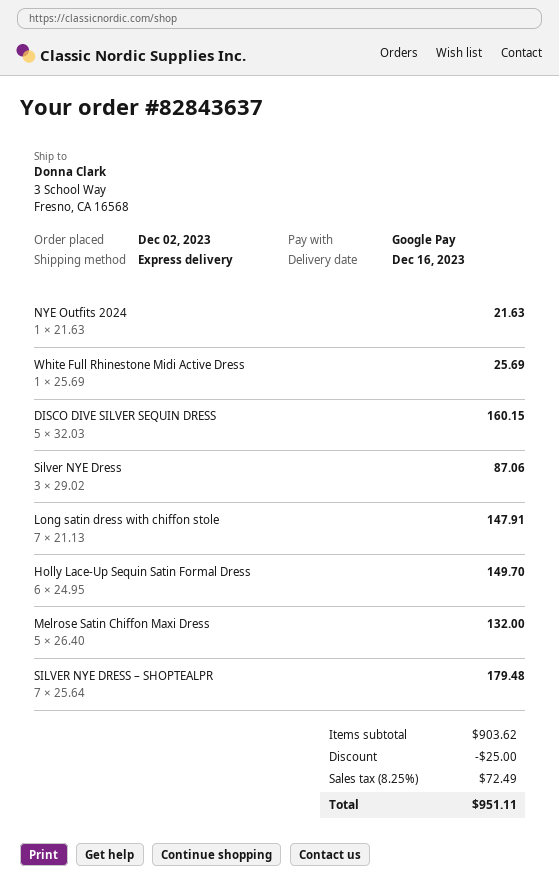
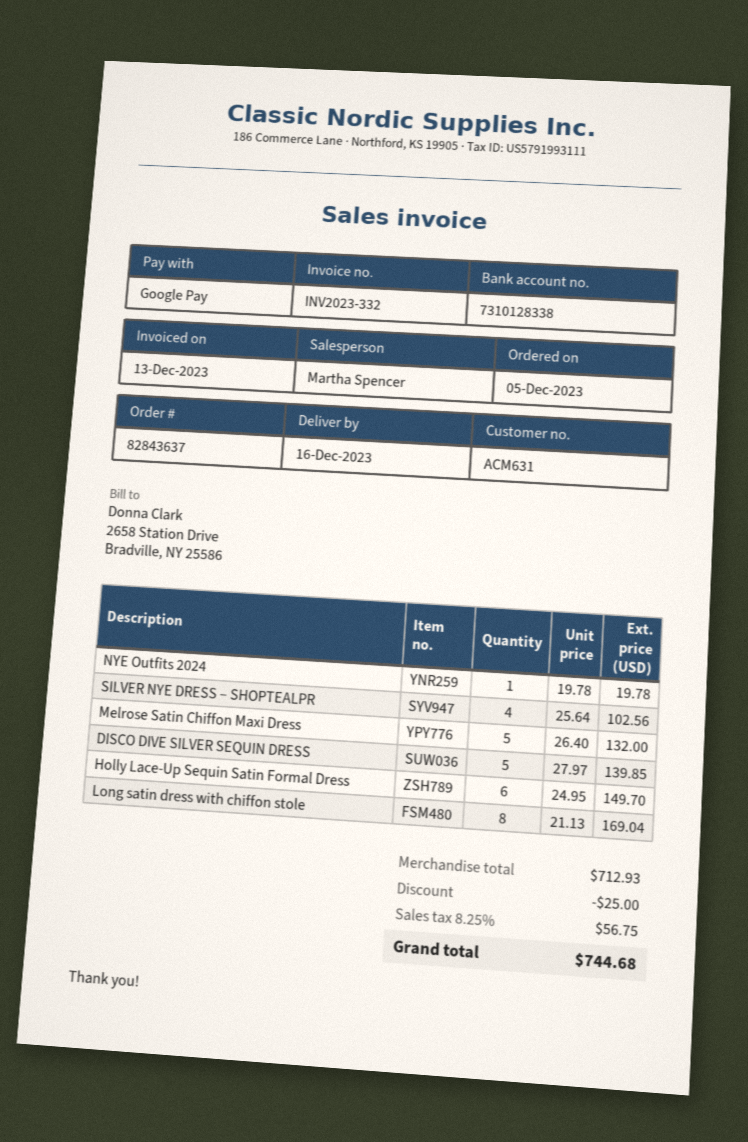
order date: 2023-12-02 -> 2023-12-05
NYE Outfits 2024: 1 x 21.63 = 21.63 -> 1 x 19.78 = 19.78
White Full Rhinestone Midi Active Dress: 1 x 25.69 = 25.69 -> none
DISCO DIVE SILVER SEQUIN DRESS: 5 x 32.03 = 160.15 -> 5 x 27.97 = 139.85
Silver NYE Dress: 3 x 29.02 = 87.06 -> none
Long satin dress with chiffon stole: 7 x 21.13 = 147.91 -> 8 x 21.13 = 169.04
SILVER NYE DRESS – SHOPTEALPR: 7 x 25.64 = 179.48 -> 4 x 25.64 = 102.56
subtotal: 903.62 -> 712.93
tax: 8.25% = 72.49 -> 8.25% = 56.75
total: 951.11 -> 744.68

